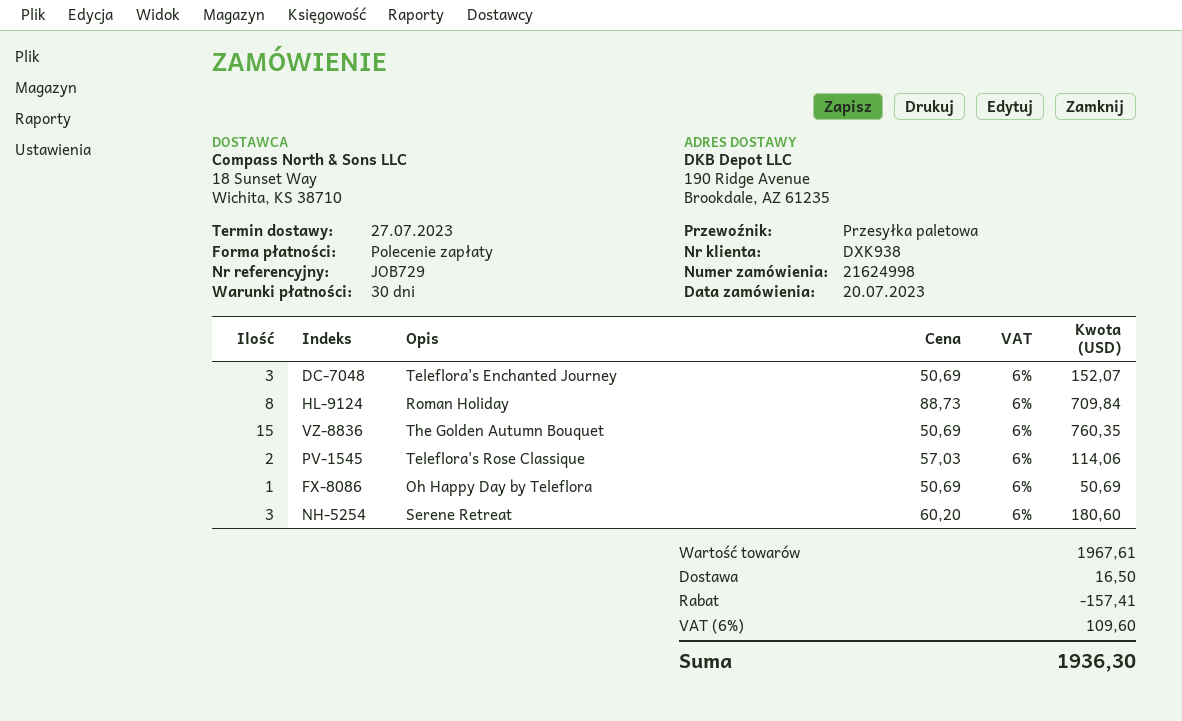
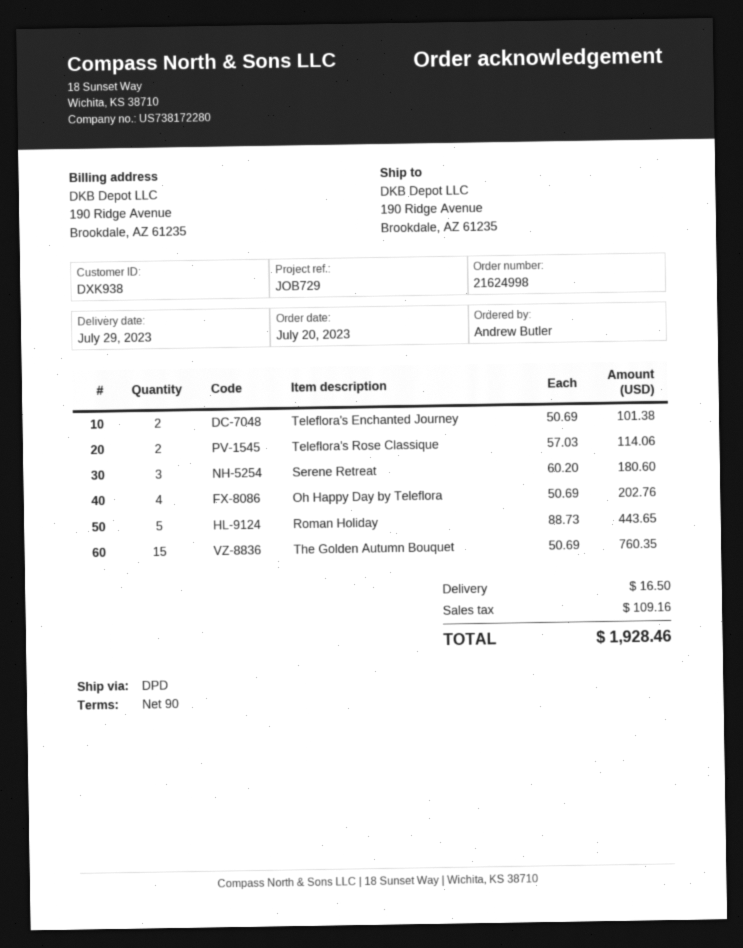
delivery date: 2023-07-27 -> 2023-07-29
payment terms: 30 days -> 90 days
shipping method: pallet freight -> DPD
Teleflora's Enchanted Journey: 3 x 50.69 = 152.07 -> 2 x 50.69 = 101.38
Roman Holiday: 8 x 88.73 = 709.84 -> 5 x 88.73 = 443.65
Oh Happy Day by Teleflora: 1 x 50.69 = 50.69 -> 4 x 50.69 = 202.76
discount: 157.41 -> none
tax: 109.60 -> 109.16
total: 1936.30 -> 1928.46

